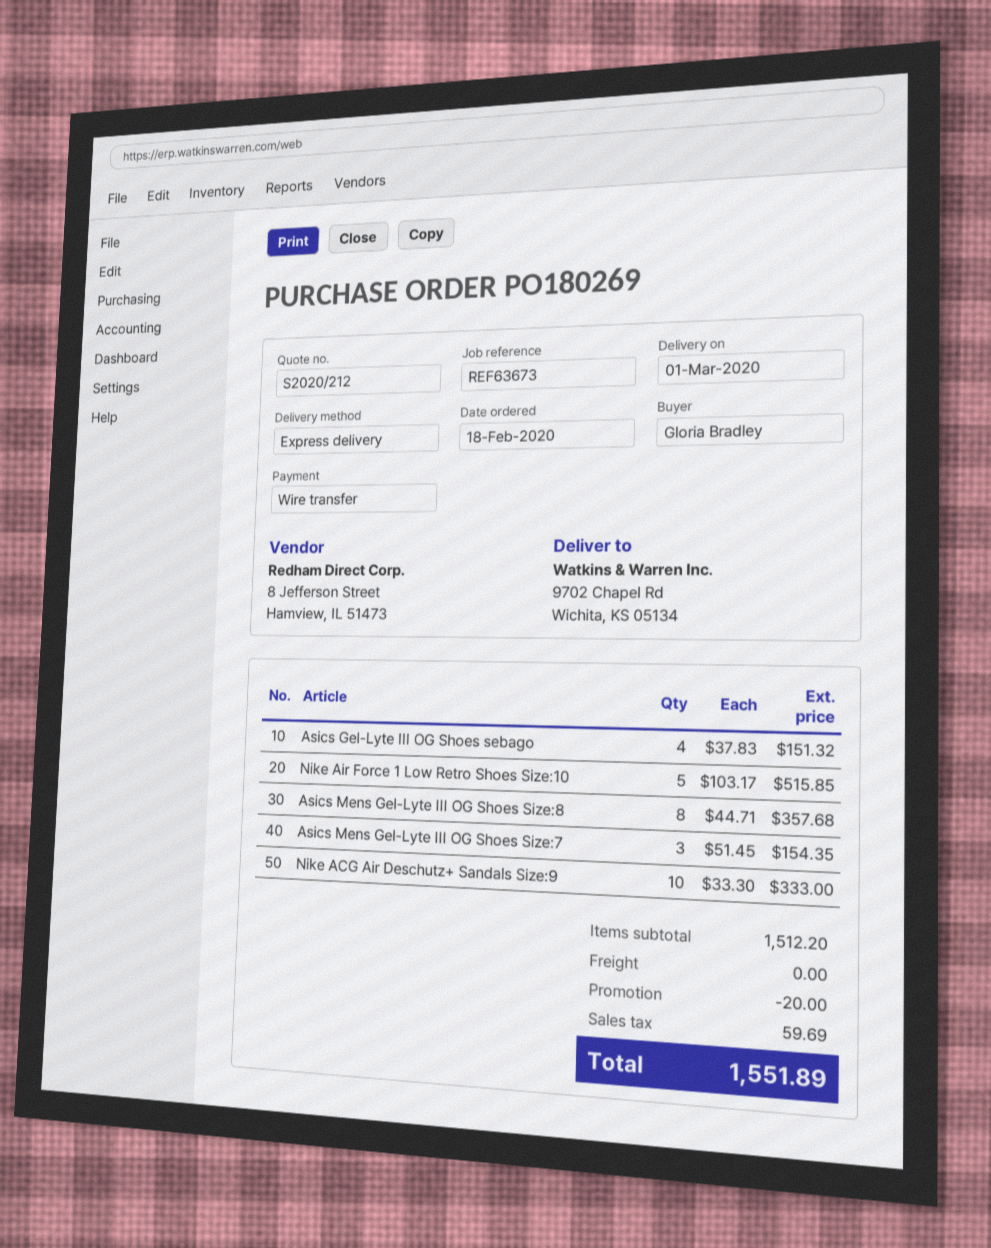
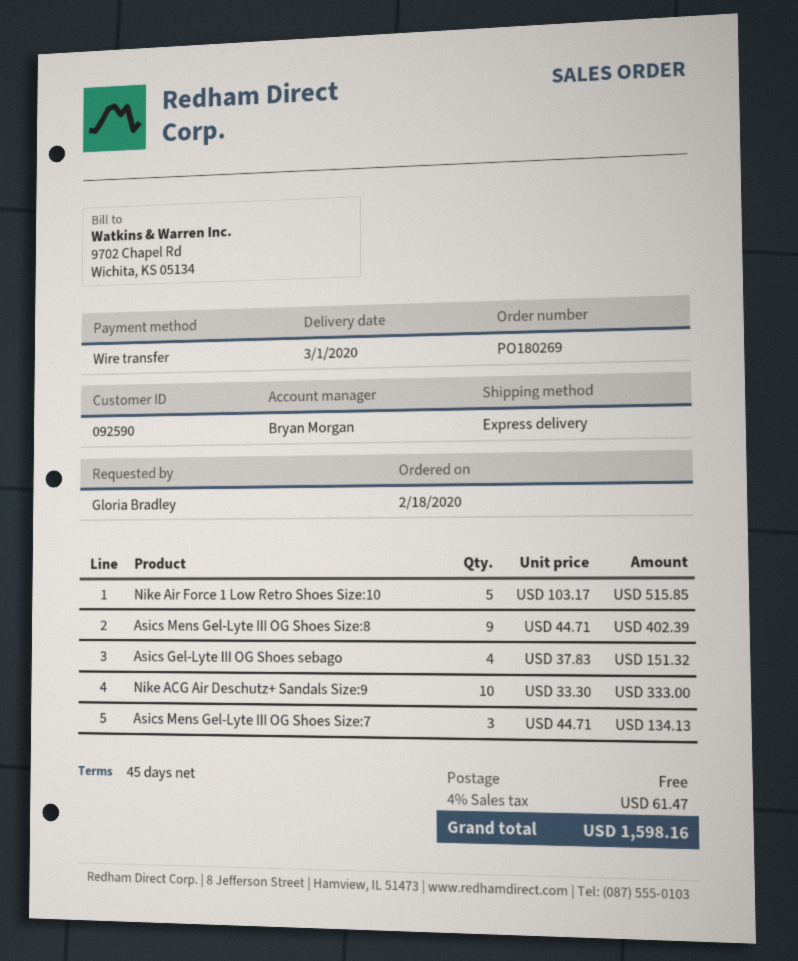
Asics Mens Gel-Lyte III OG Shoes Size:8: 8 x 44.71 = 357.68 -> 9 x 44.71 = 402.39
Asics Mens Gel-Lyte III OG Shoes Size:7: 3 x 51.45 = 154.35 -> 3 x 44.71 = 134.13
discount: 20.00 -> none
tax: 59.69 -> 61.47
total: 1551.89 -> 1598.16

